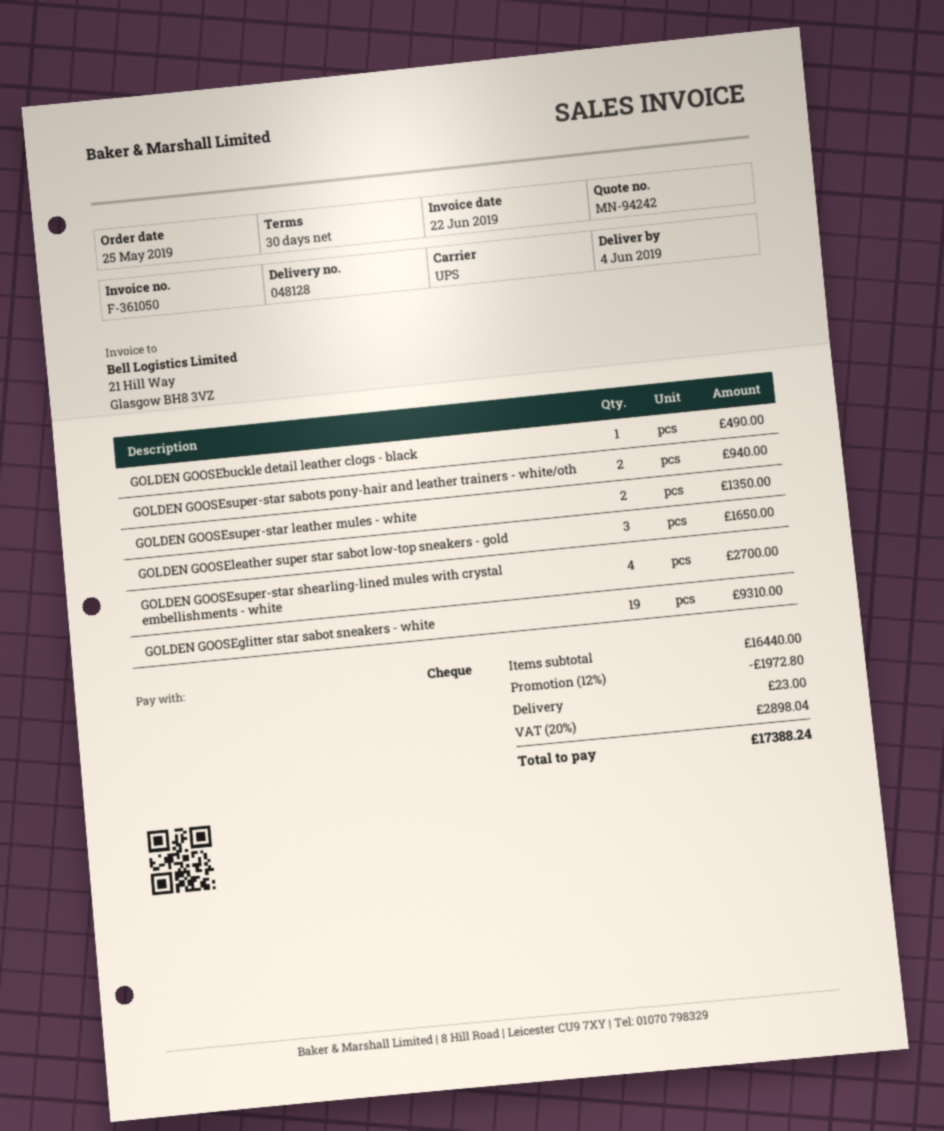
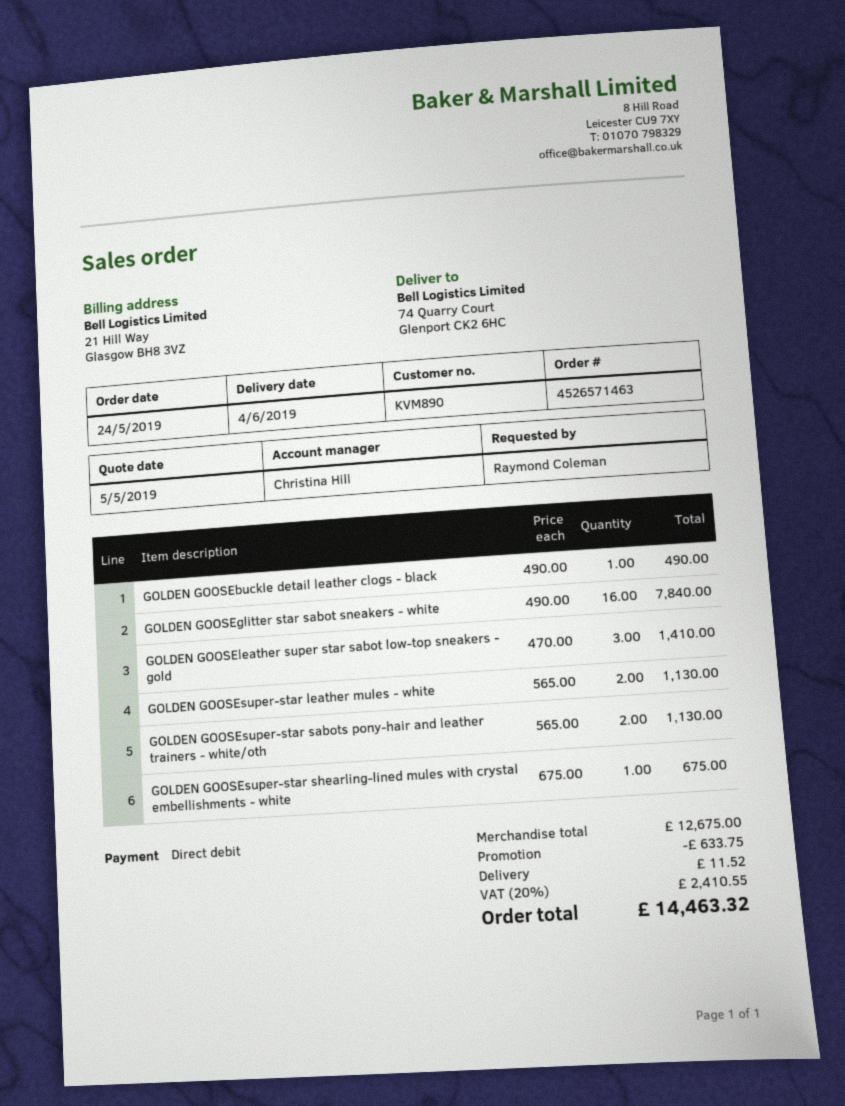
order date: 2019-05-25 -> 2019-05-24
payment method: cheque -> direct debit
GOLDEN GOOSEsuper-star sabots pony-hair and leather trainers - white/oth: 2 for 940.00 -> 2 for 1130.00
GOLDEN GOOSEsuper-star leather mules - white: 2 for 1350.00 -> 2 for 1130.00
GOLDEN GOOSEleather super star sabot low-top sneakers - gold: 3 for 1650.00 -> 3 for 1410.00
GOLDEN GOOSEsuper-star shearling-lined mules with crystal embellishments - white: 4 for 2700.00 -> 1 for 675.00
GOLDEN GOOSEglitter star sabot sneakers - white: 19 for 9310.00 -> 16 for 7840.00
subtotal: 16440.00 -> 12675.00
discount: 1972.80 -> 633.75
shipping: 23.00 -> 11.52
tax: 20% = 2898.04 -> 20% = 2410.55
total: 17388.24 -> 14463.32

